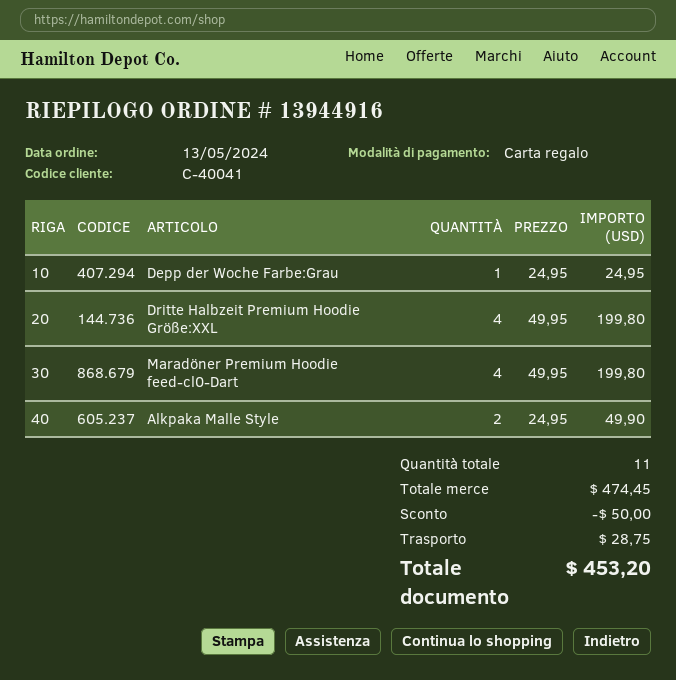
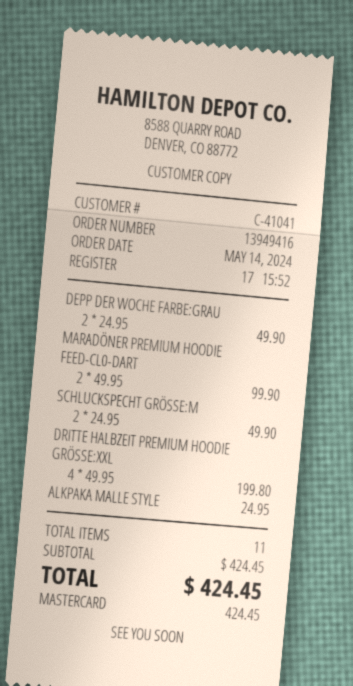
order number: 13944916 -> 13949416
order date: 2024-05-13 -> 2024-05-14
customer number: C-40041 -> C-41041
payment method: gift card -> Mastercard
Depp der Woche Farbe:Grau: 1 x 24.95 = 24.95 -> 2 x 24.95 = 49.90
Maradöner Premium Hoodie feed-cl0-Dart: 4 x 49.95 = 199.80 -> 2 x 49.95 = 99.90
Alkpaka Malle Style: 2 x 24.95 = 49.90 -> 1 x 24.95 = 24.95
SCHLUCKSPECHT GRÖSSE:M: none -> 2 x 24.95 = 49.90
subtotal: 474.45 -> 424.45
discount: 50.00 -> none
shipping: 28.75 -> none
total: 453.20 -> 424.45

